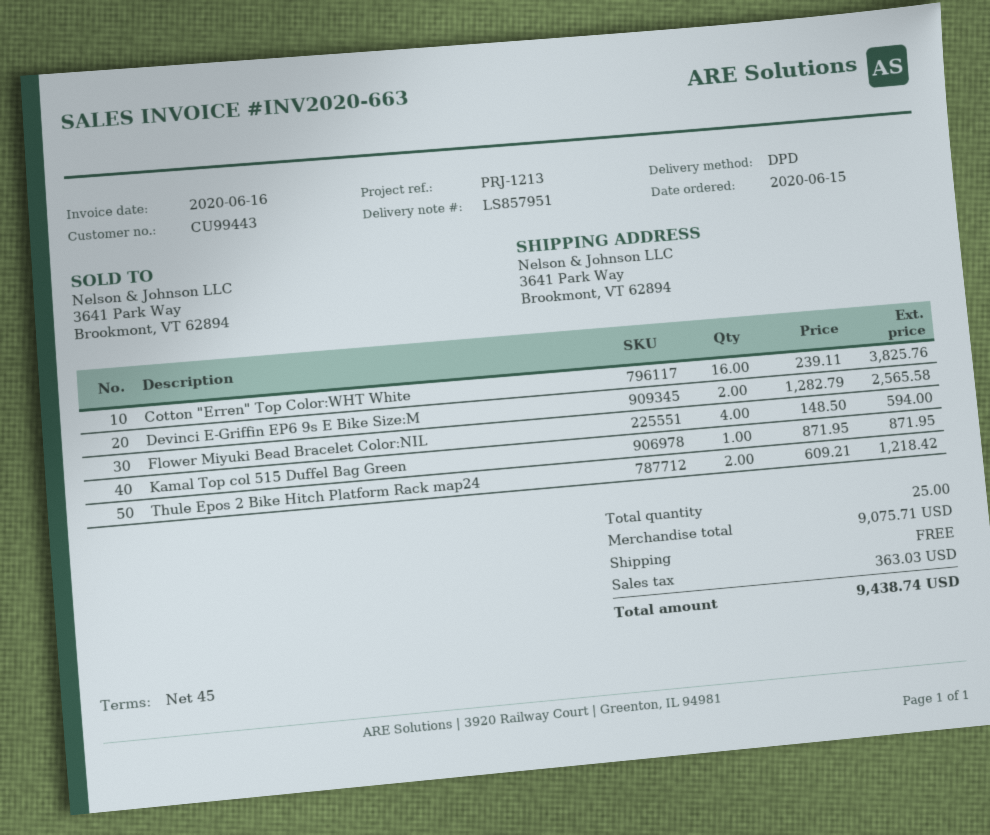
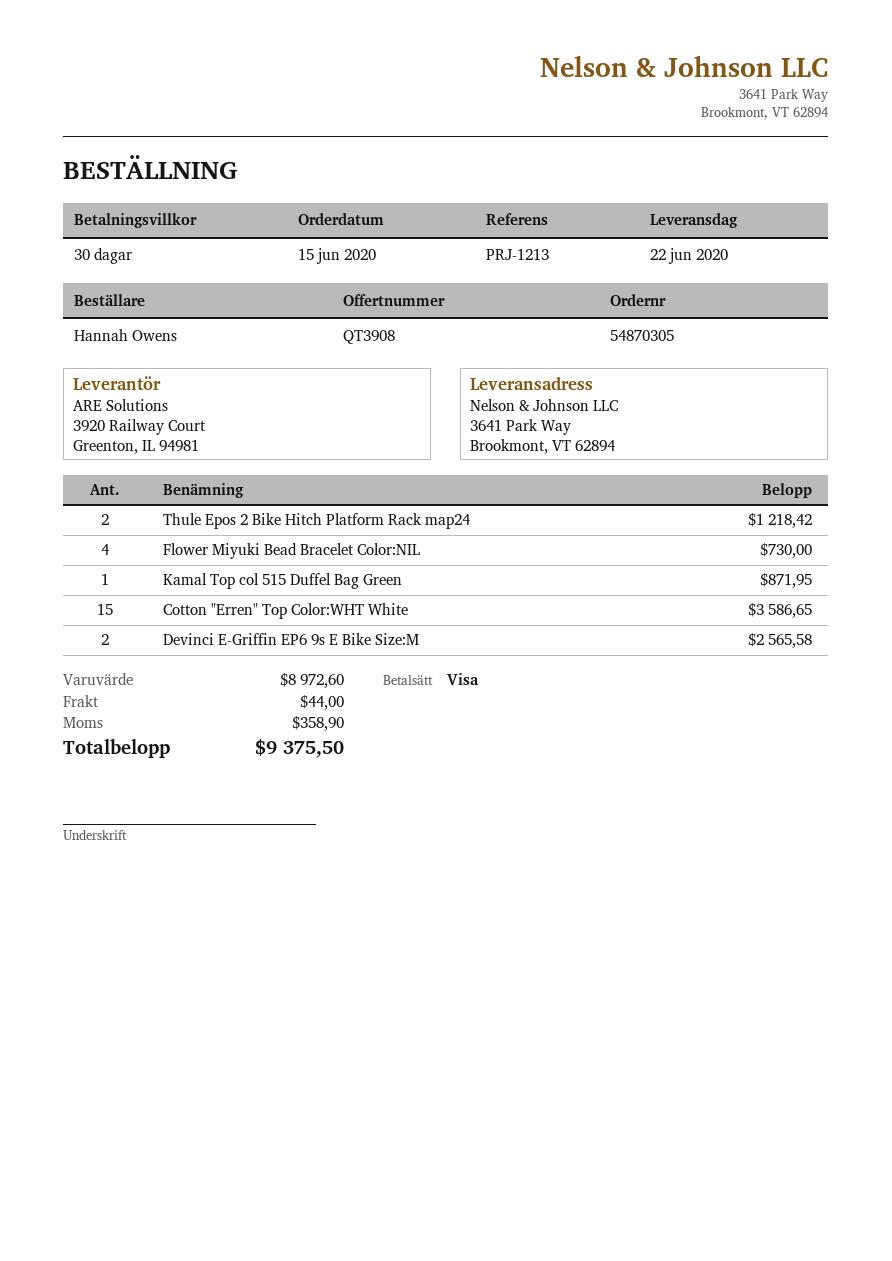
payment terms: 45 days -> 30 days
Cotton "Erren" Top Color:WHT White: 16 for 3825.76 -> 15 for 3586.65
Flower Miyuki Bead Bracelet Color:NIL: 4 for 594.00 -> 4 for 730.00
subtotal: 9075.71 -> 8972.60
shipping: 0.00 -> 44.00
tax: 363.03 -> 358.90
total: 9438.74 -> 9375.50

